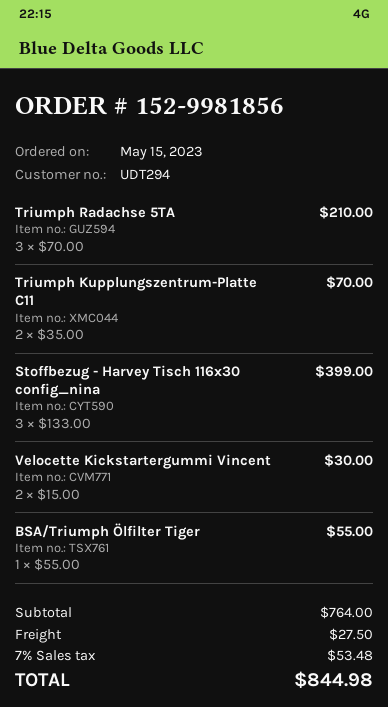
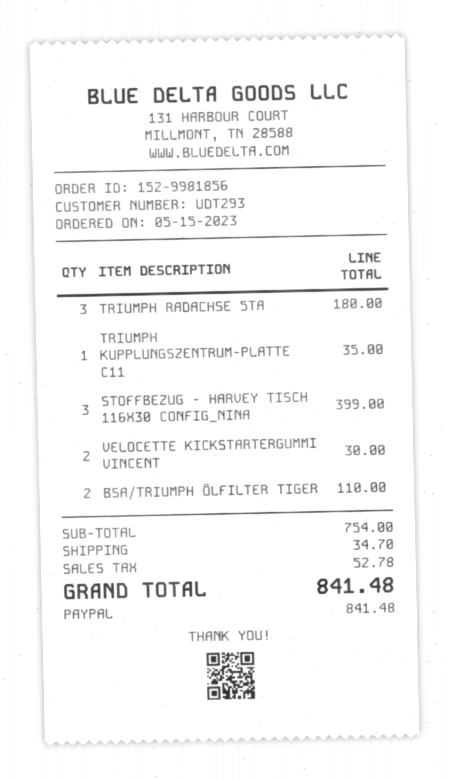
customer number: UDT294 -> UDT293
Triumph Radachse 5TA: 3 for 210.00 -> 3 for 180.00
Triumph Kupplungszentrum-Platte C11: 2 for 70.00 -> 1 for 35.00
BSA/Triumph Ölfilter Tiger: 1 for 55.00 -> 2 for 110.00
subtotal: 764.00 -> 754.00
shipping: 27.50 -> 34.70
tax: 53.48 -> 52.78
total: 844.98 -> 841.48

